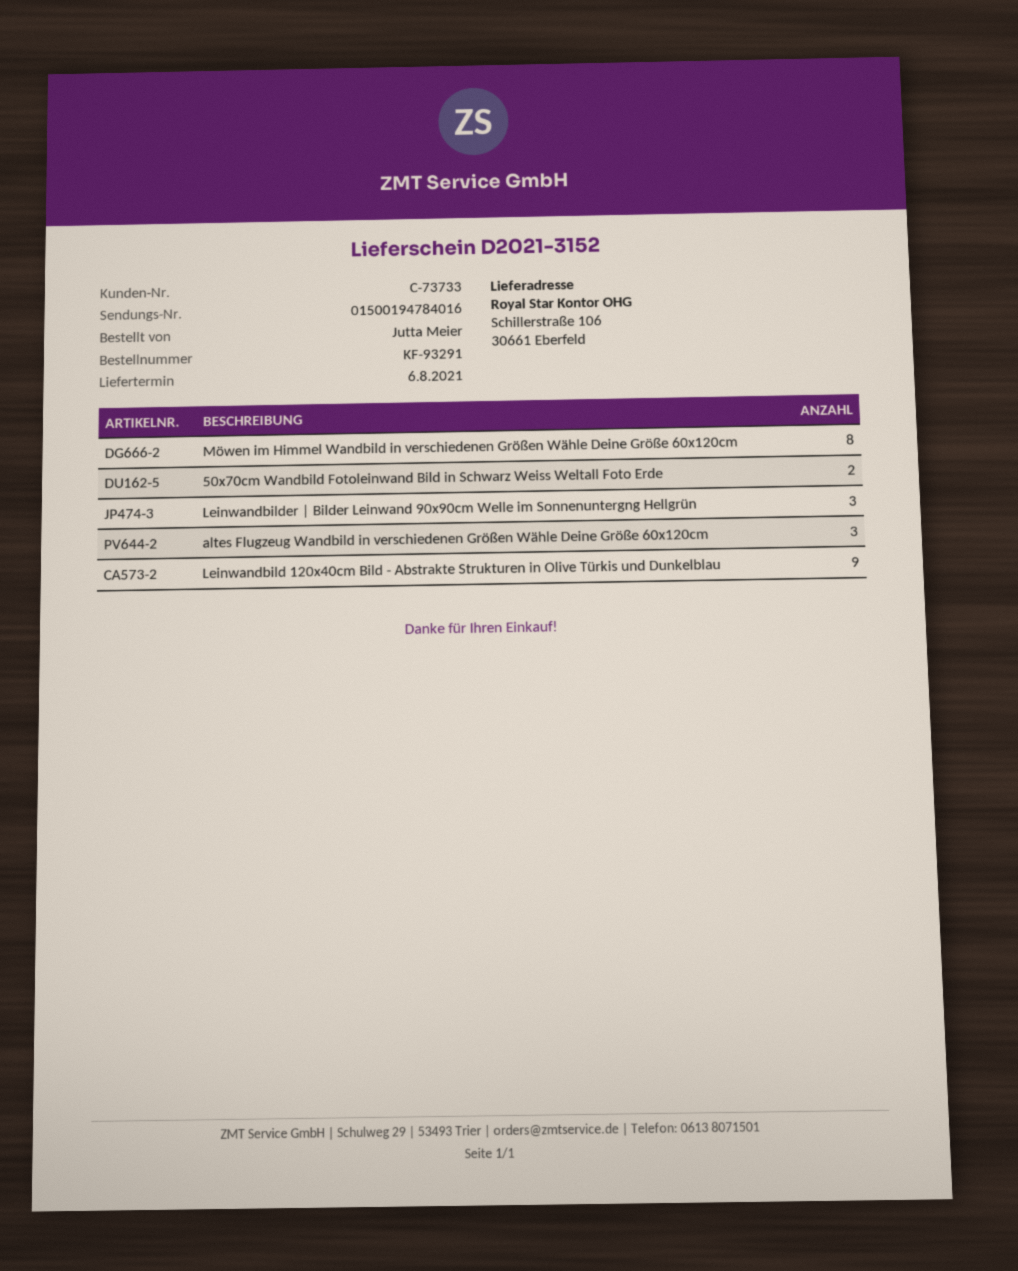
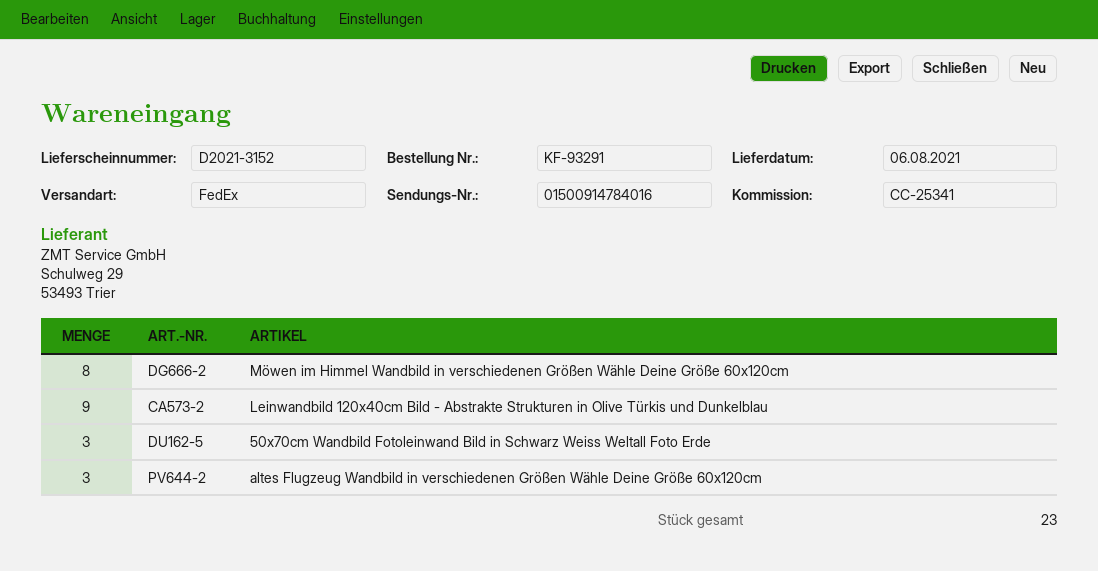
tracking number: 01500194784016 -> 01500914784016
50x70cm Wandbild Fotoleinwand Bild in Schwarz Weiss Weltall Foto Erde: 2 -> 3
Leinwandbilder | Bilder Leinwand 90x90cm Welle im Sonnenuntergng Hellgrün: 3 -> none

